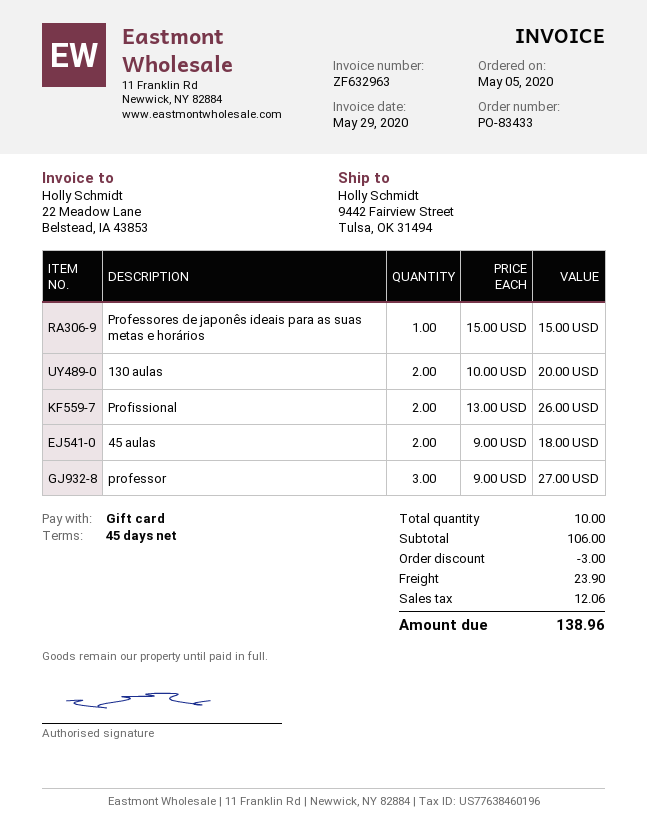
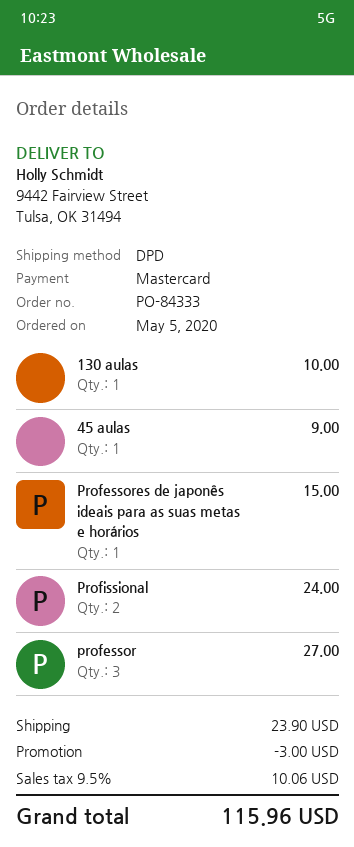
order number: PO-83433 -> PO-84333
payment method: gift card -> Mastercard
130 aulas: 2 for 20.00 -> 1 for 10.00
Profissional: 2 for 26.00 -> 2 for 24.00
45 aulas: 2 for 18.00 -> 1 for 9.00
tax: 12.06 -> 10.06
total: 138.96 -> 115.96

